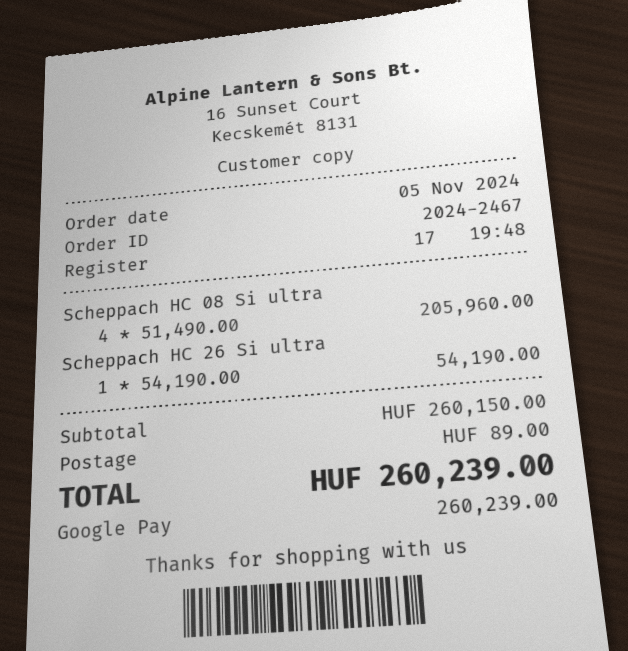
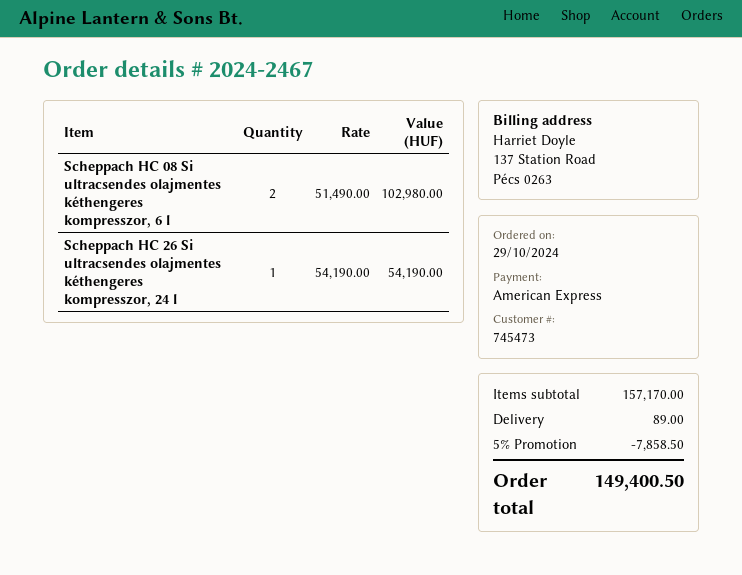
order date: 2024-11-05 -> 2024-10-29
payment method: Google Pay -> American Express
Scheppach HC 08 Si ultra: 4 x 51490.00 = 205960.00 -> 2 x 51490.00 = 102980.00
subtotal: 260150.00 -> 157170.00
discount: none -> 5% = 7858.50
total: 260239.00 -> 149400.50

